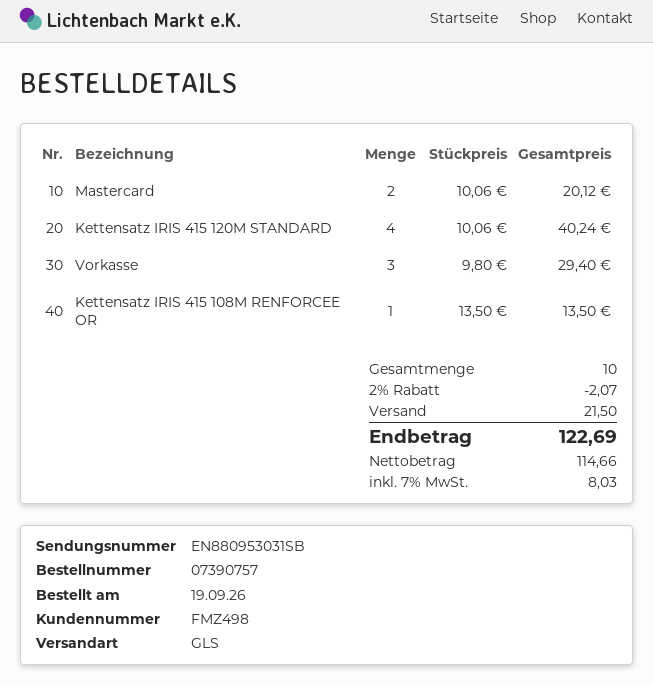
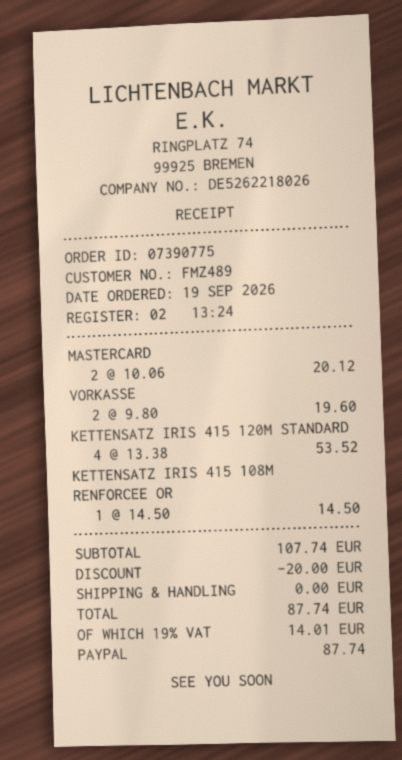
order number: 07390757 -> 07390775
customer number: FMZ498 -> FMZ489
Kettensatz IRIS 415 120M STANDARD: 4 x 10.06 = 40.24 -> 4 x 13.38 = 53.52
Vorkasse: 3 x 9.80 = 29.40 -> 2 x 9.80 = 19.60
Kettensatz IRIS 415 108M RENFORCEE OR: 1 x 13.50 = 13.50 -> 1 x 14.50 = 14.50
discount: 2.07 -> 20.00
shipping: 21.50 -> 0.00
tax: 7% = 8.03 -> 19% = 14.01
total: 122.69 -> 87.74

